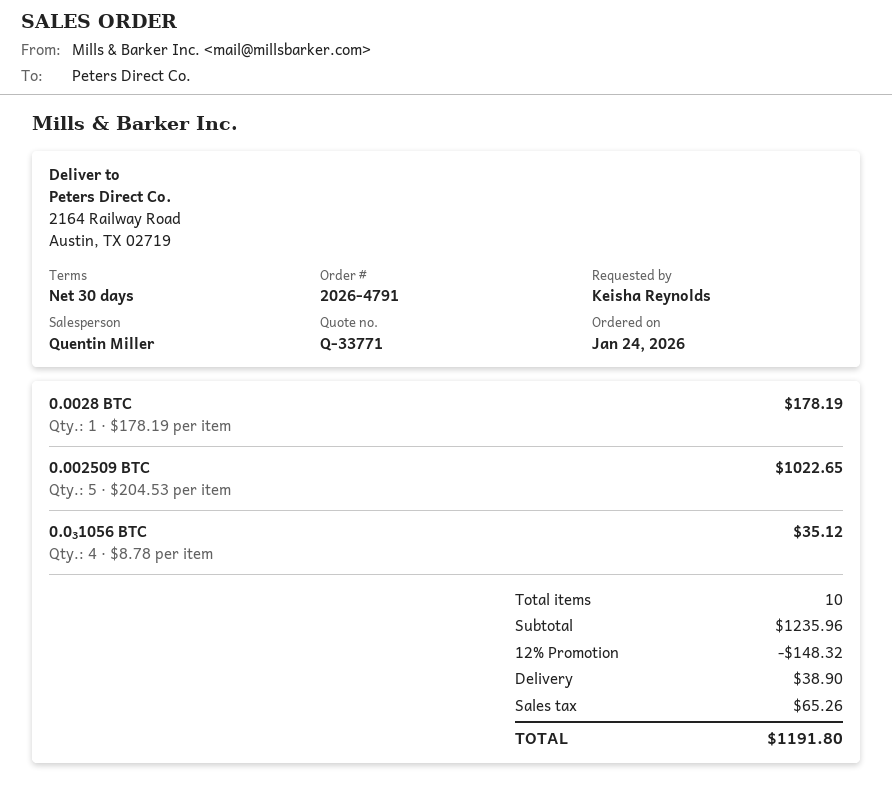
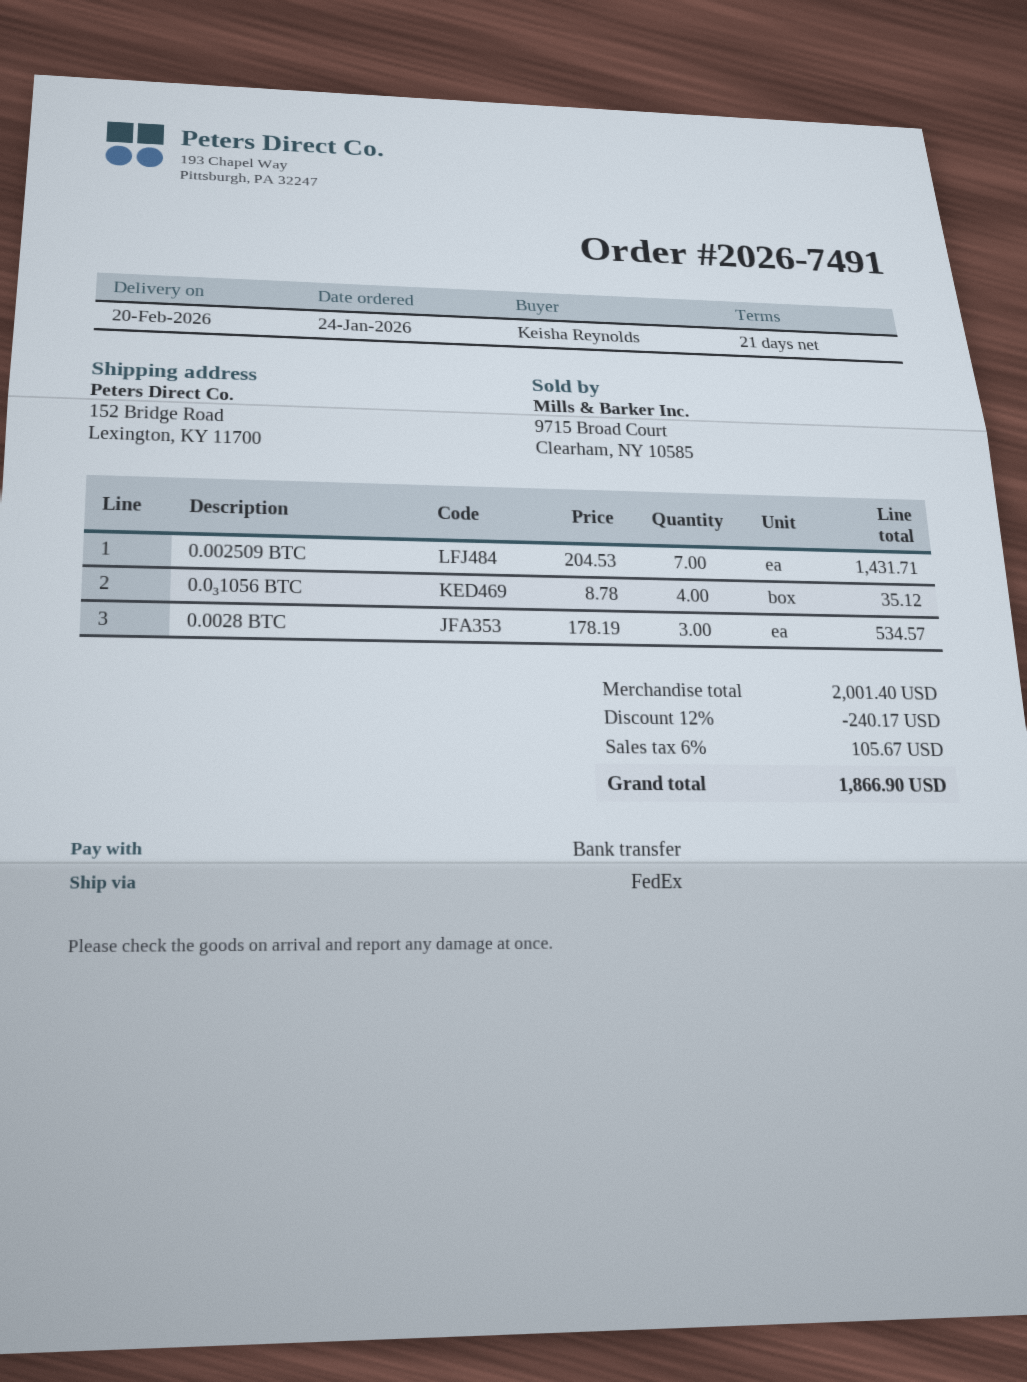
order number: 2026-4791 -> 2026-7491
payment terms: 30 days -> 21 days
ship to: 2164 Railway Road, Austin, TX 02719 -> 152 Bridge Road, Lexington, KY 11700
0.0028 BTC: 1 x 178.19 = 178.19 -> 3 x 178.19 = 534.57
0.002509 BTC: 5 x 204.53 = 1022.65 -> 7 x 204.53 = 1431.71
subtotal: 1235.96 -> 2001.40
discount: 12% = 148.32 -> 12% = 240.17
shipping: 38.90 -> none
tax: 65.26 -> 105.67
total: 1191.80 -> 1866.90

